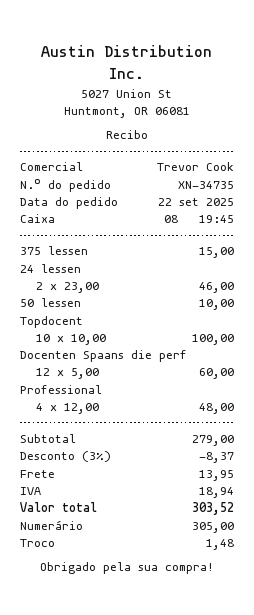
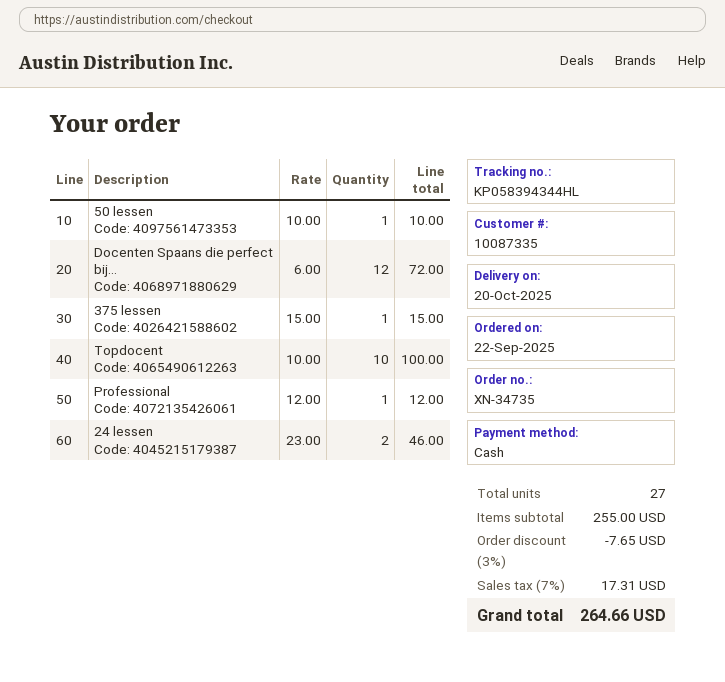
Docenten Spaans die perf: 12 x 5.00 = 60.00 -> 12 x 6.00 = 72.00
Professional: 4 x 12.00 = 48.00 -> 1 x 12.00 = 12.00
subtotal: 279.00 -> 255.00
discount: 3% = 8.37 -> 3% = 7.65
shipping: 13.95 -> none
tax: 18.94 -> 17.31
total: 303.52 -> 264.66

